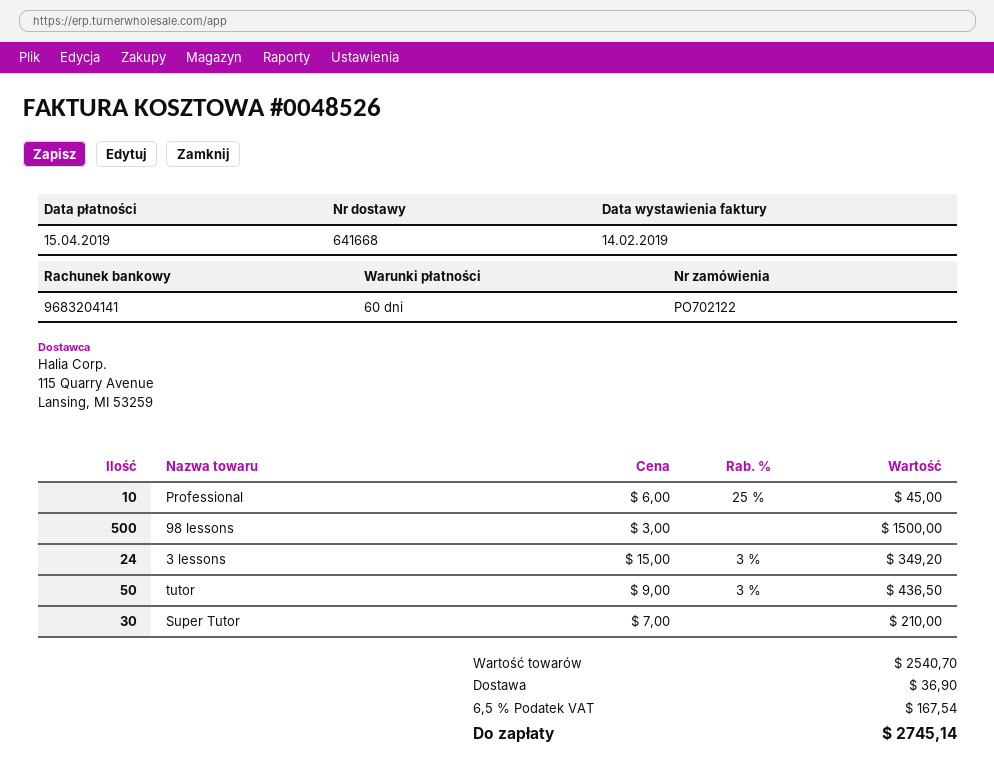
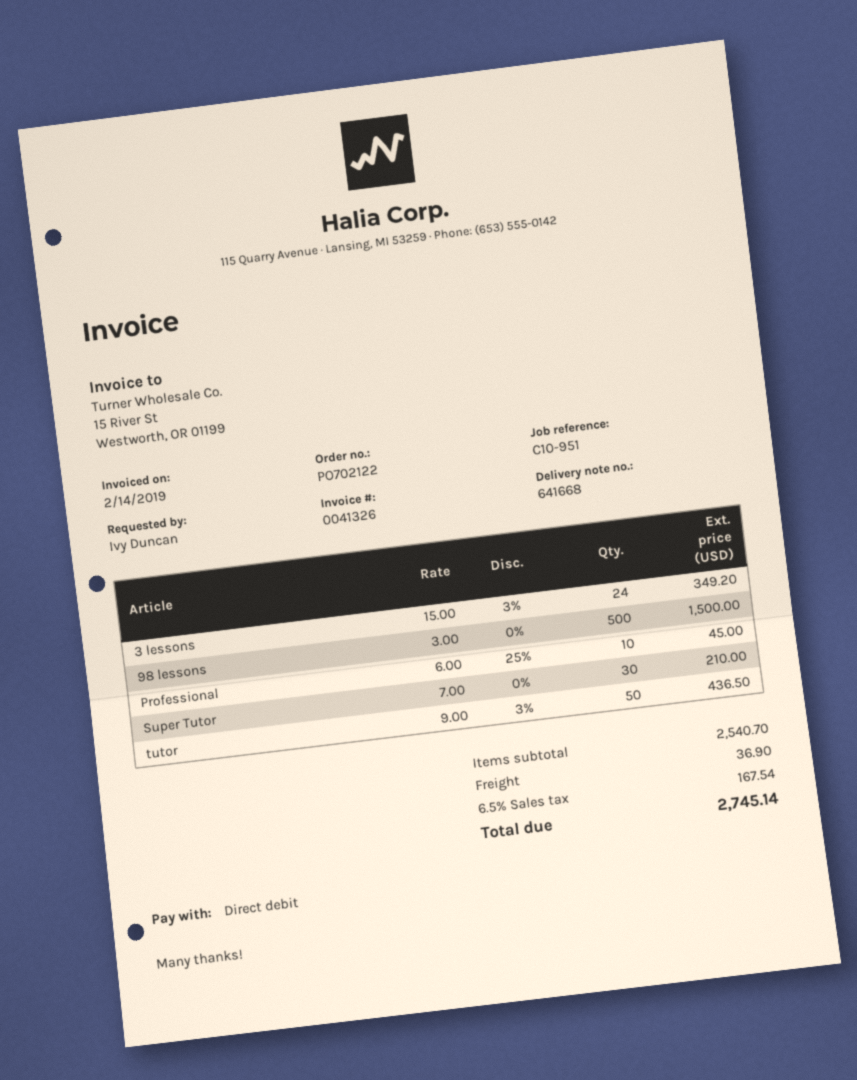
invoice number: 0048526 -> 0041326

